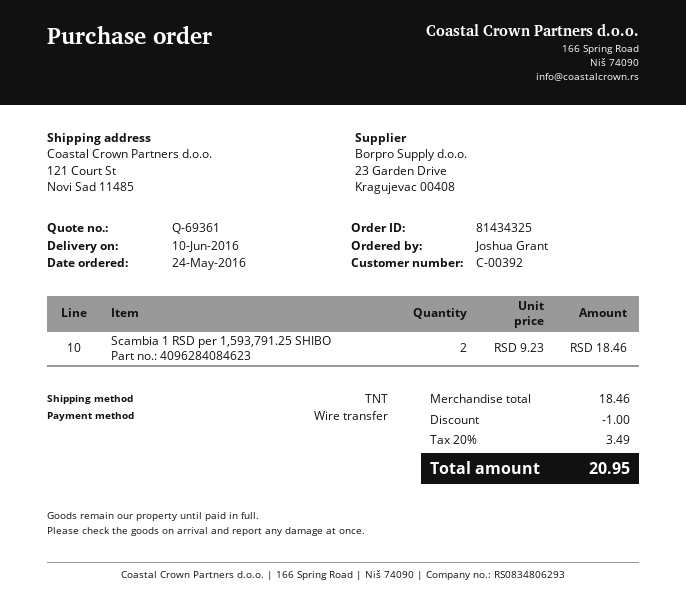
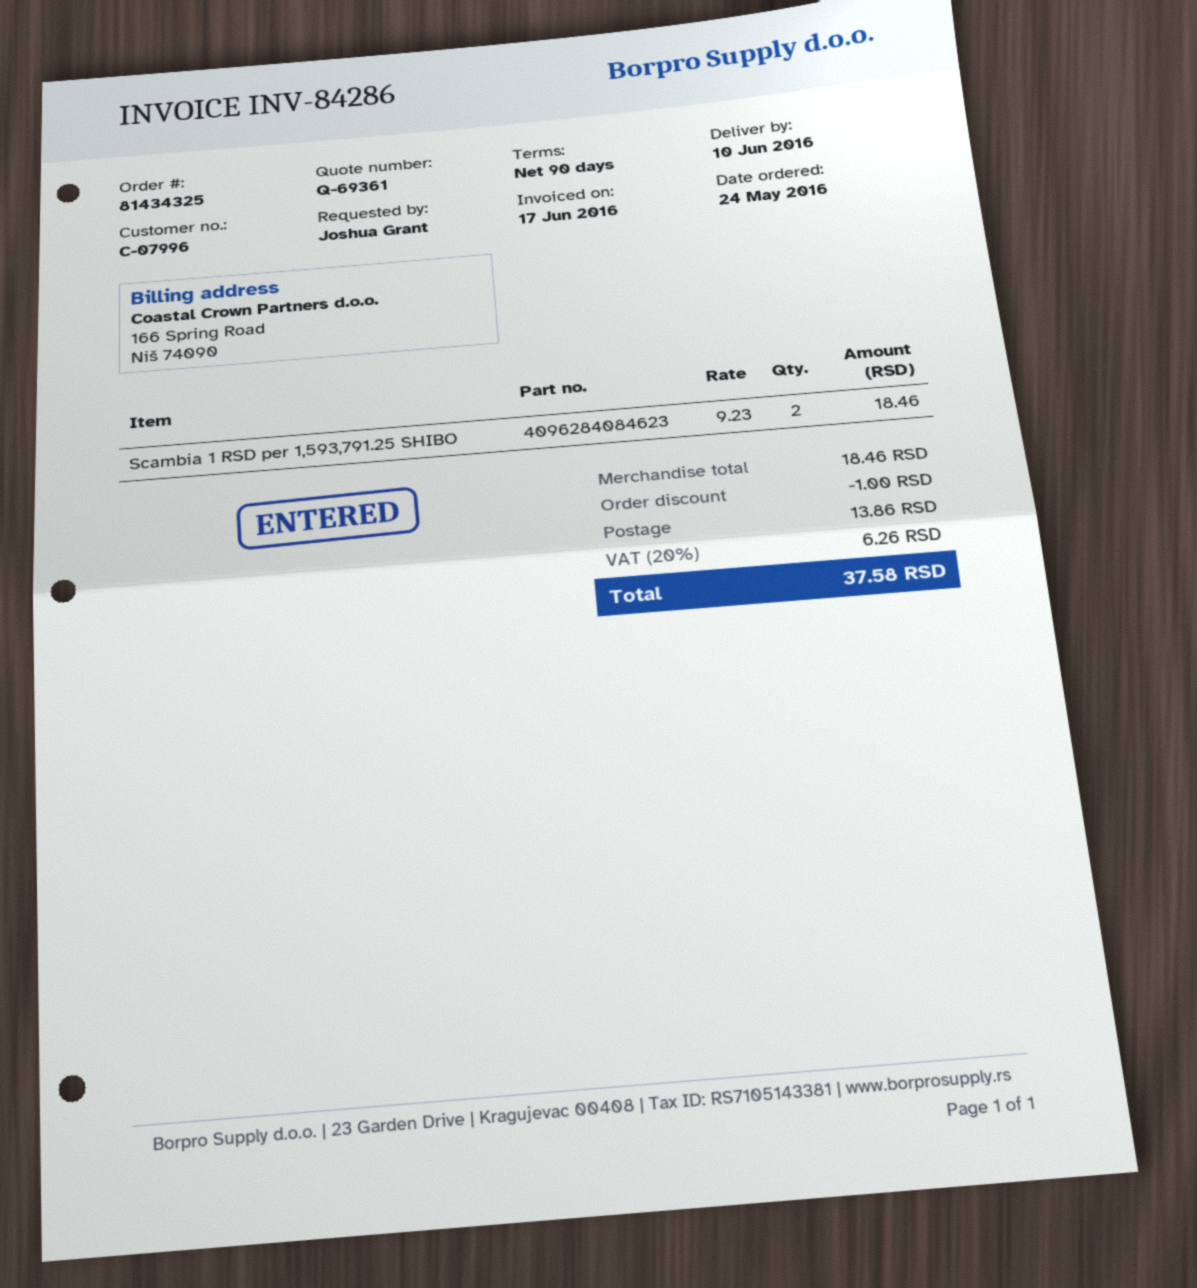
customer number: C-00392 -> C-07996
shipping: none -> 13.86
tax: 20% = 3.49 -> 20% = 6.26
total: 20.95 -> 37.58

